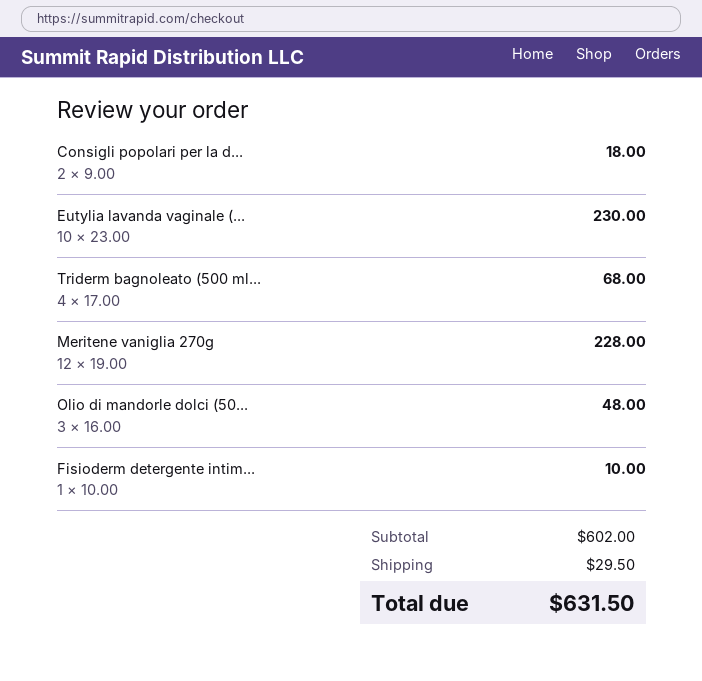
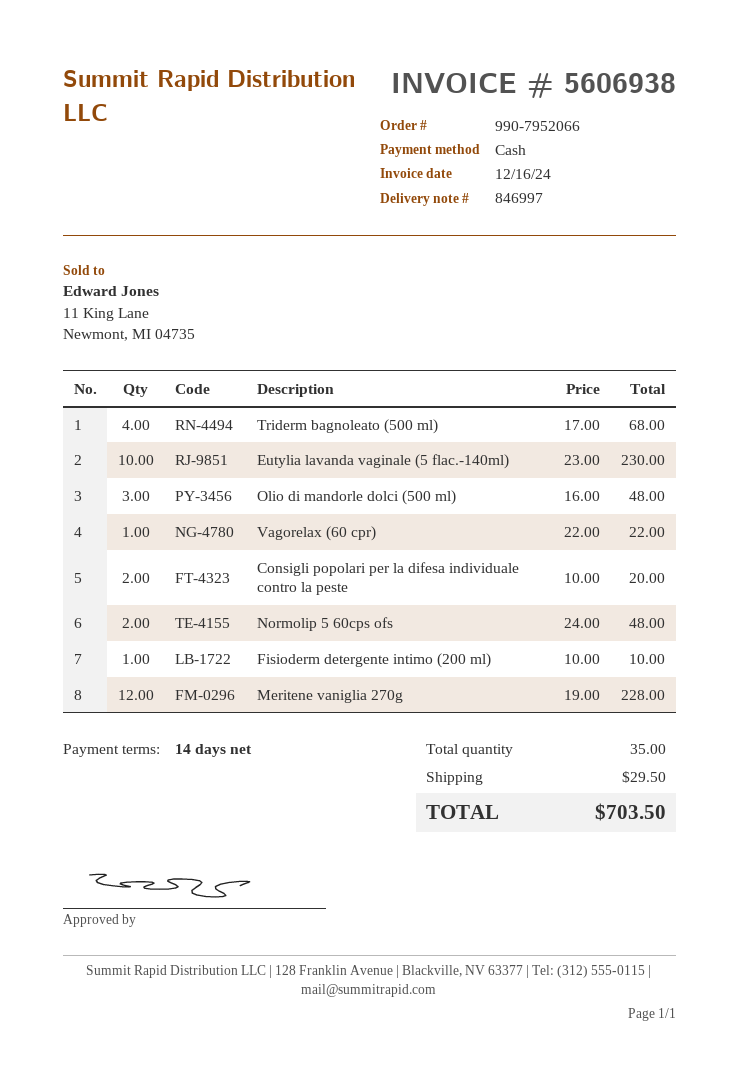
Consigli popolari per la d...: 2 x 9.00 = 18.00 -> 2 x 10.00 = 20.00
Vagorelax (60 cpr): none -> 1 x 22.00 = 22.00
Normolip 5 60cps ofs: none -> 2 x 24.00 = 48.00
total: 631.50 -> 703.50

